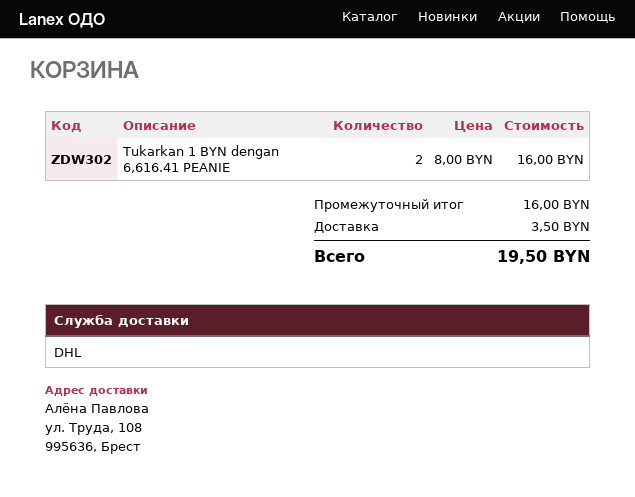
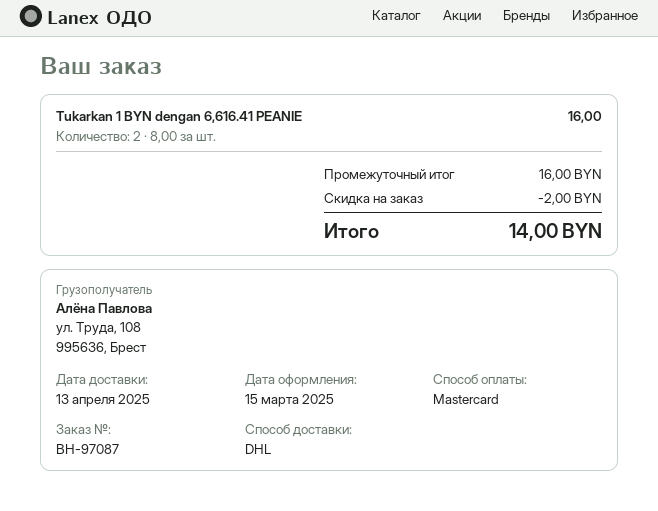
discount: none -> 2.00
shipping: 3.50 -> none
total: 19.50 -> 14.00

